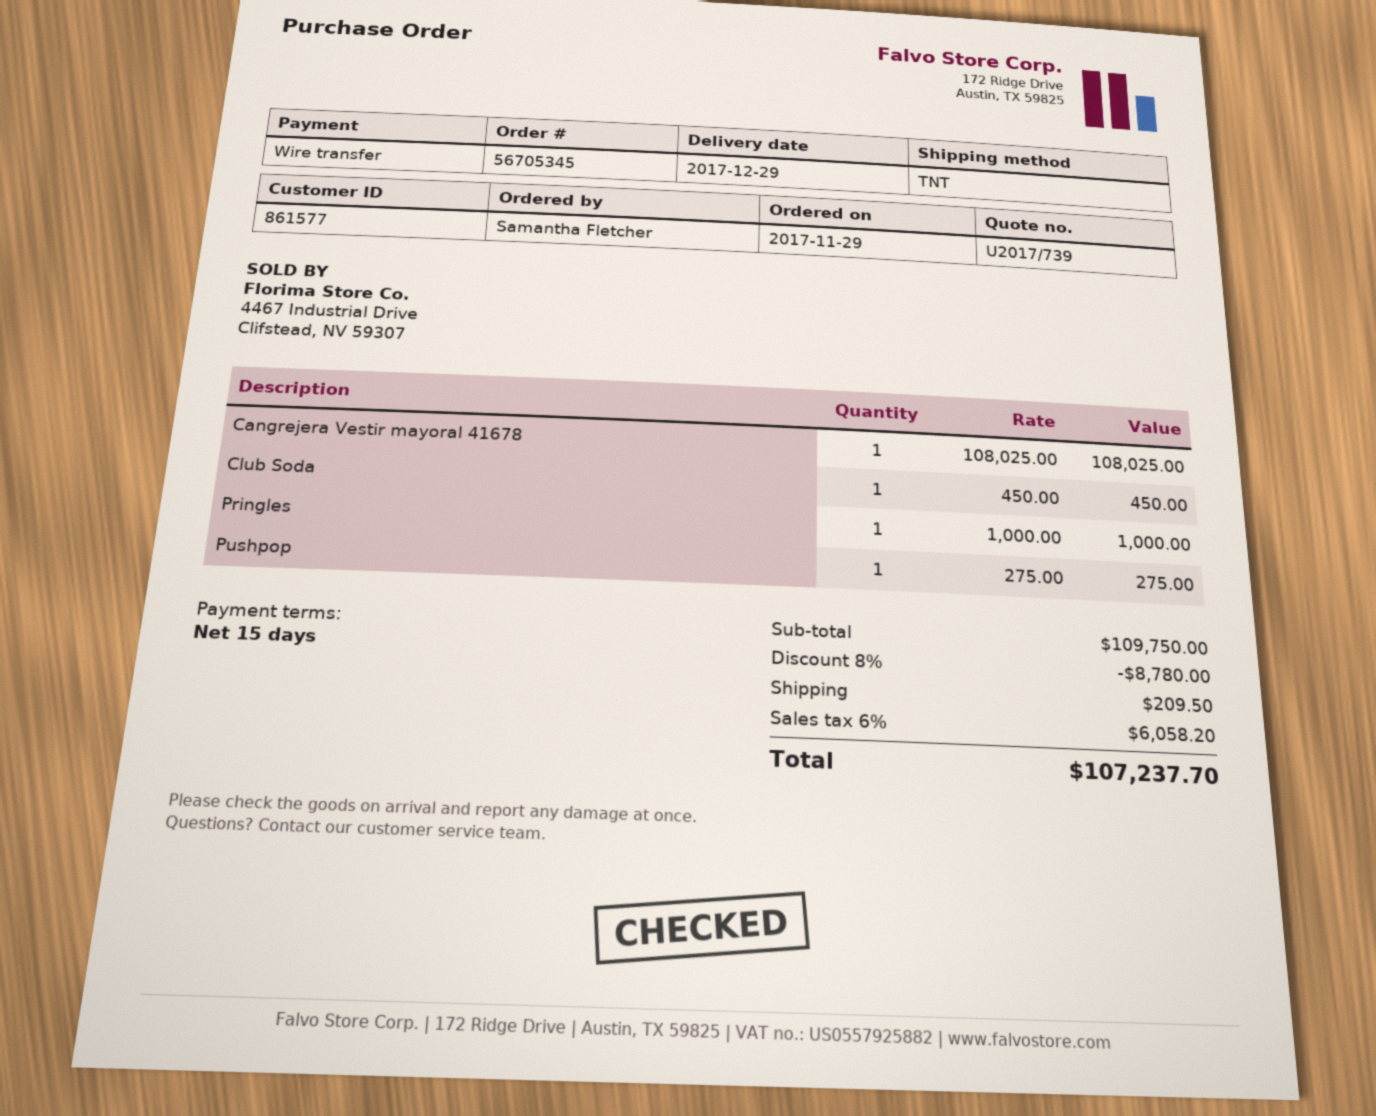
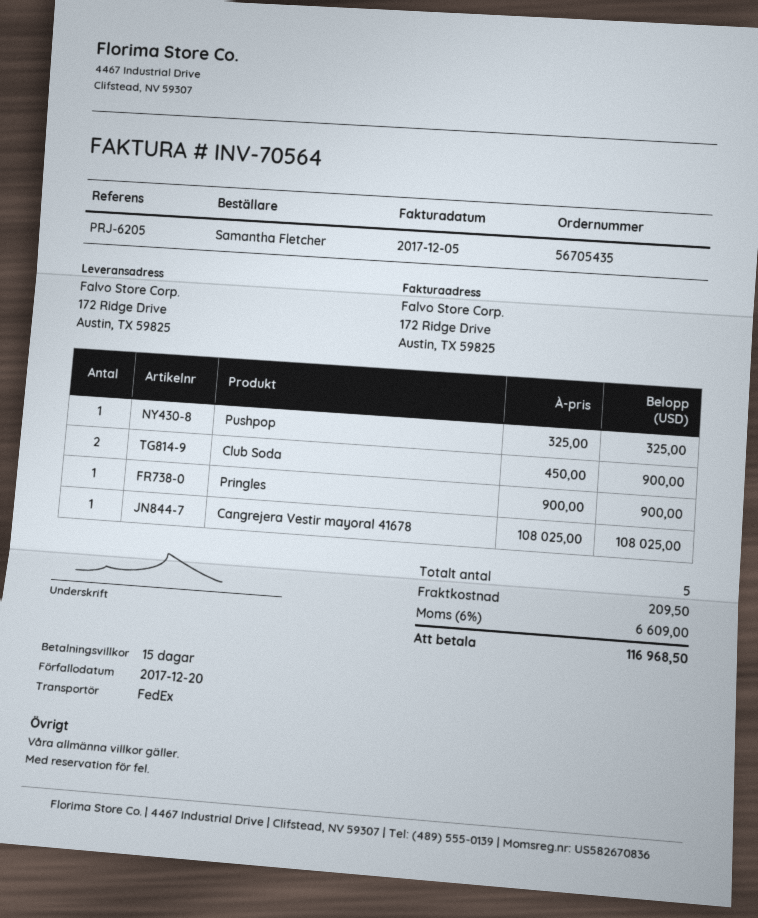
order number: 56705345 -> 56705435
shipping method: TNT -> FedEx
Club Soda: 1 x 450.00 = 450.00 -> 2 x 450.00 = 900.00
Pringles: 1 x 1000.00 = 1000.00 -> 1 x 900.00 = 900.00
Pushpop: 1 x 275.00 = 275.00 -> 1 x 325.00 = 325.00
discount: 8% = 8780.00 -> none
tax: 6% = 6058.20 -> 6% = 6609.00
total: 107237.70 -> 116968.50

